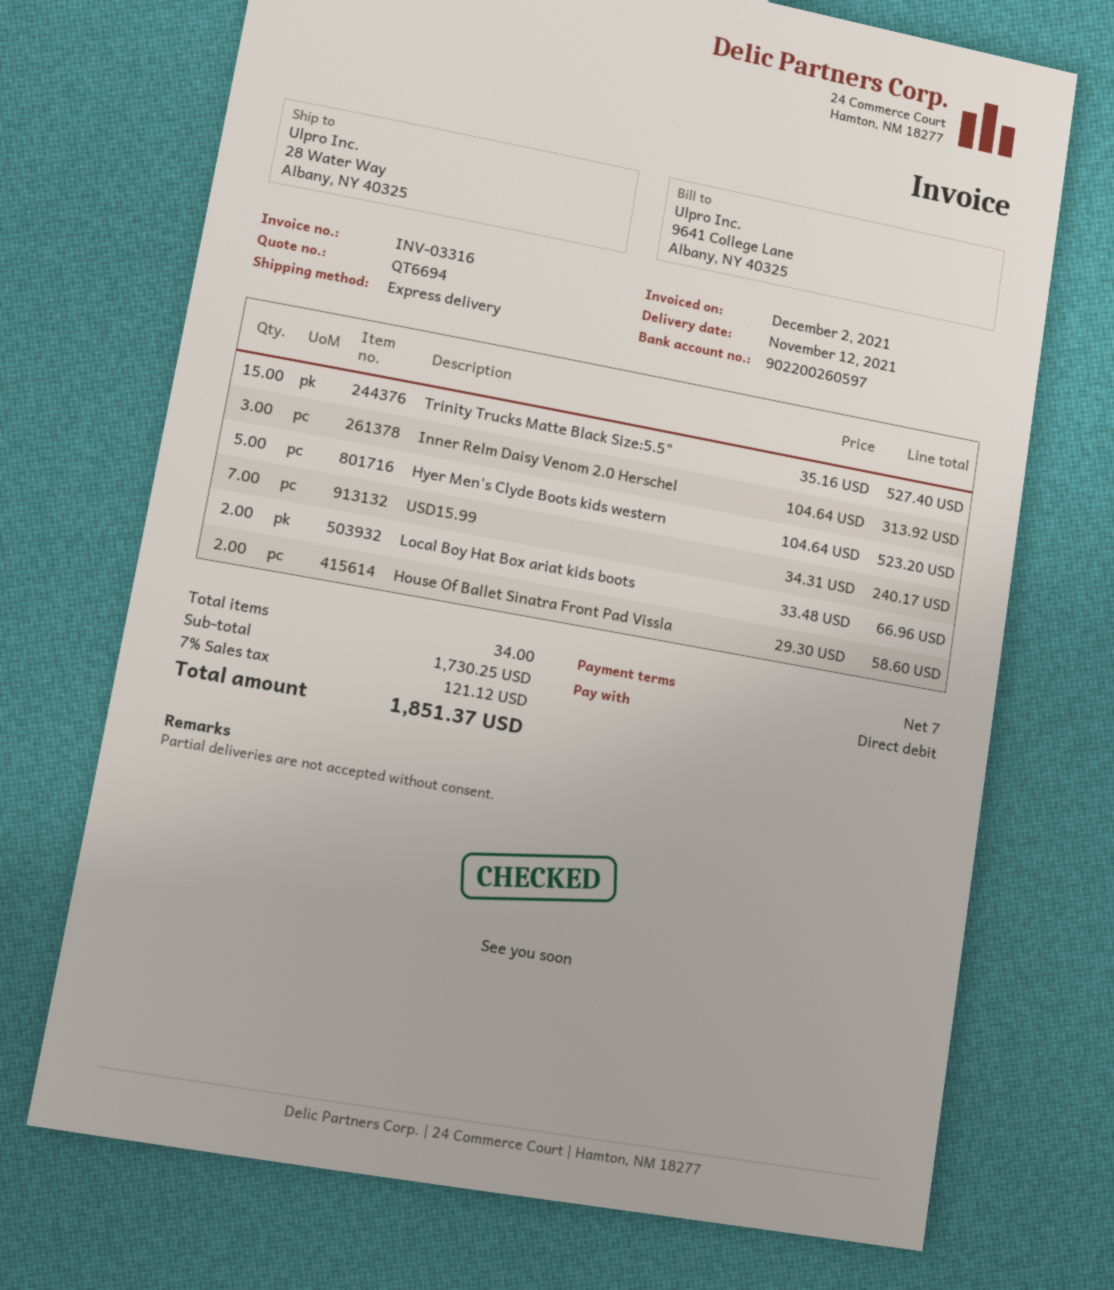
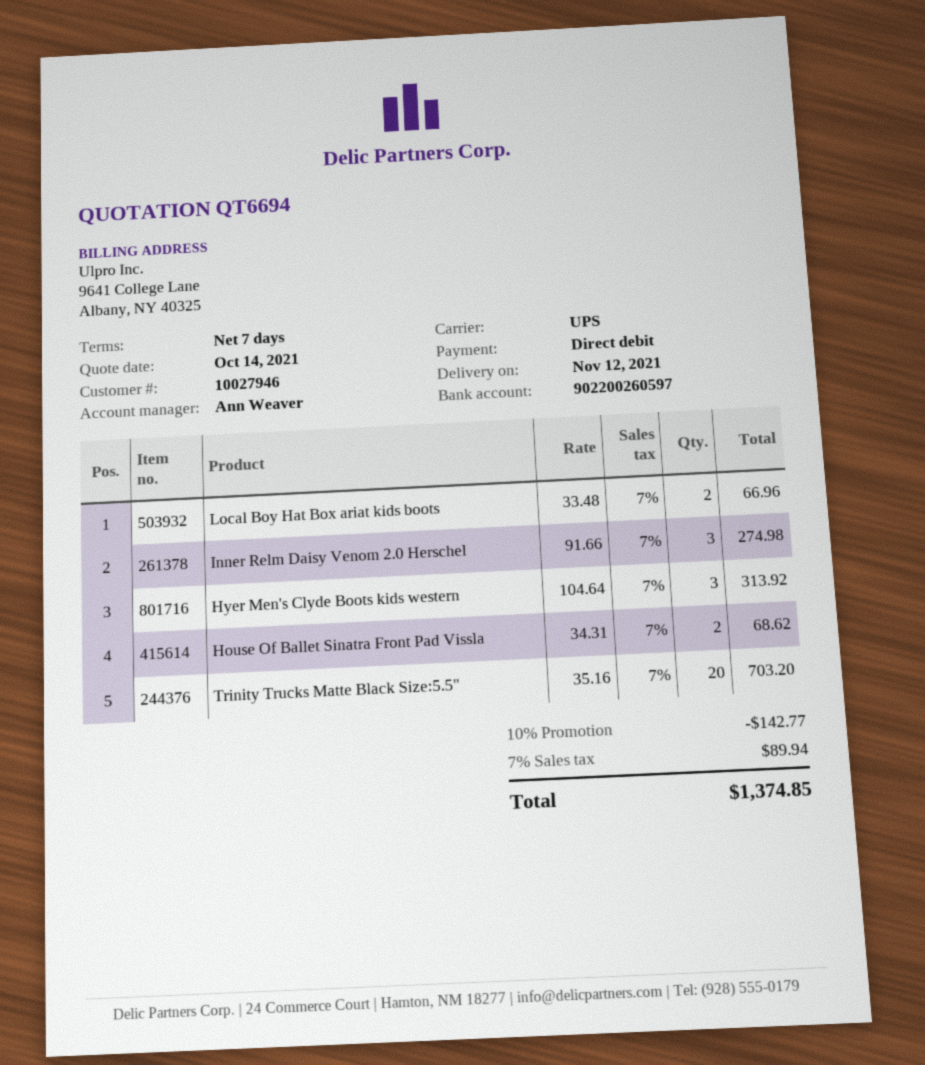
shipping method: express -> UPS
Trinity Trucks Matte Black Size:5.5": 15 x 35.16 = 527.40 -> 20 x 35.16 = 703.20
Inner Relm Daisy Venom 2.0 Herschel: 3 x 104.64 = 313.92 -> 3 x 91.66 = 274.98
Hyer Men's Clyde Boots kids western: 5 x 104.64 = 523.20 -> 3 x 104.64 = 313.92
USD15.99: 7 x 34.31 = 240.17 -> none
House Of Ballet Sinatra Front Pad Vissla: 2 x 29.30 = 58.60 -> 2 x 34.31 = 68.62
discount: none -> 10% = 142.77
tax: 7% = 121.12 -> 7% = 89.94
total: 1851.37 -> 1374.85

